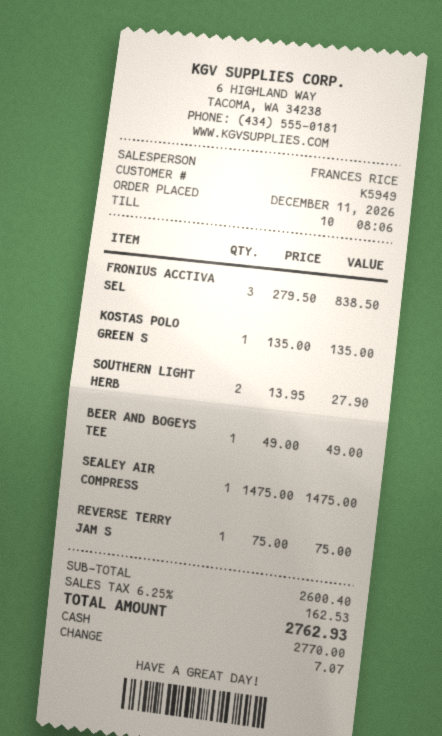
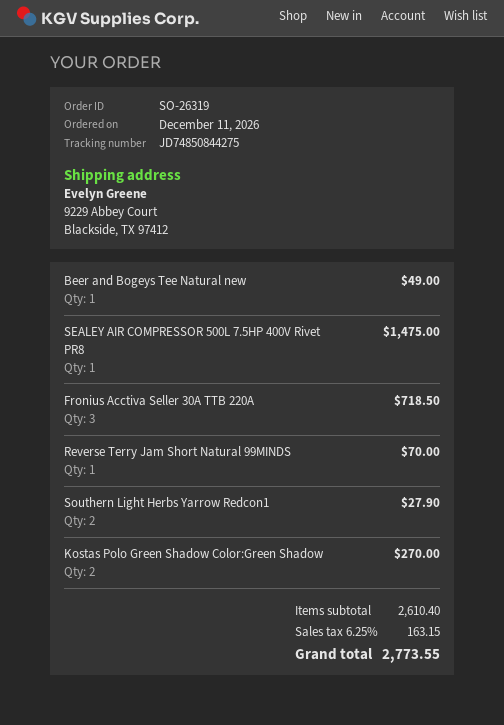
FRONIUS ACCTIVA SEL: 3 for 838.50 -> 3 for 718.50
KOSTAS POLO GREEN S: 1 for 135.00 -> 2 for 270.00
REVERSE TERRY JAM S: 1 for 75.00 -> 1 for 70.00
subtotal: 2600.40 -> 2610.40
tax: 6.25% = 162.53 -> 6.25% = 163.15
total: 2762.93 -> 2773.55

